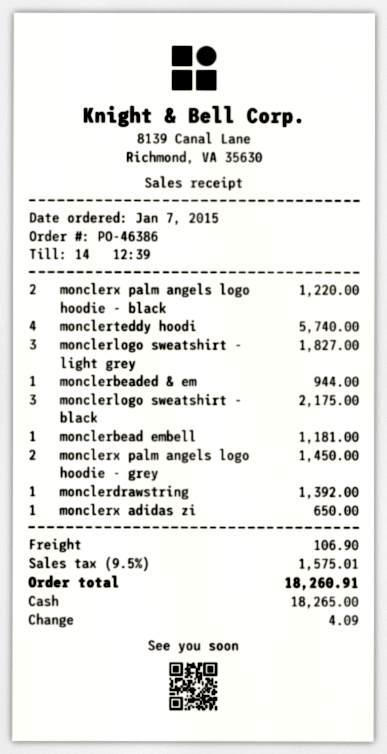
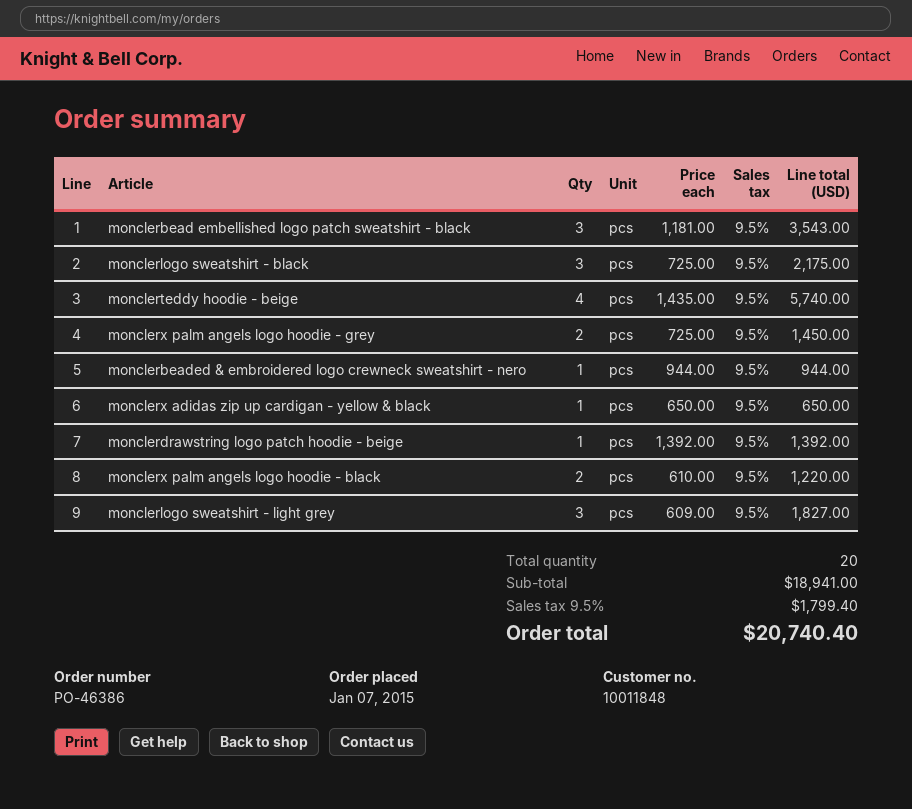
monclerbead embell: 1 for 1181.00 -> 3 for 3543.00
shipping: 106.90 -> none
tax: 9.5% = 1575.01 -> 9.5% = 1799.40
total: 18260.91 -> 20740.40

